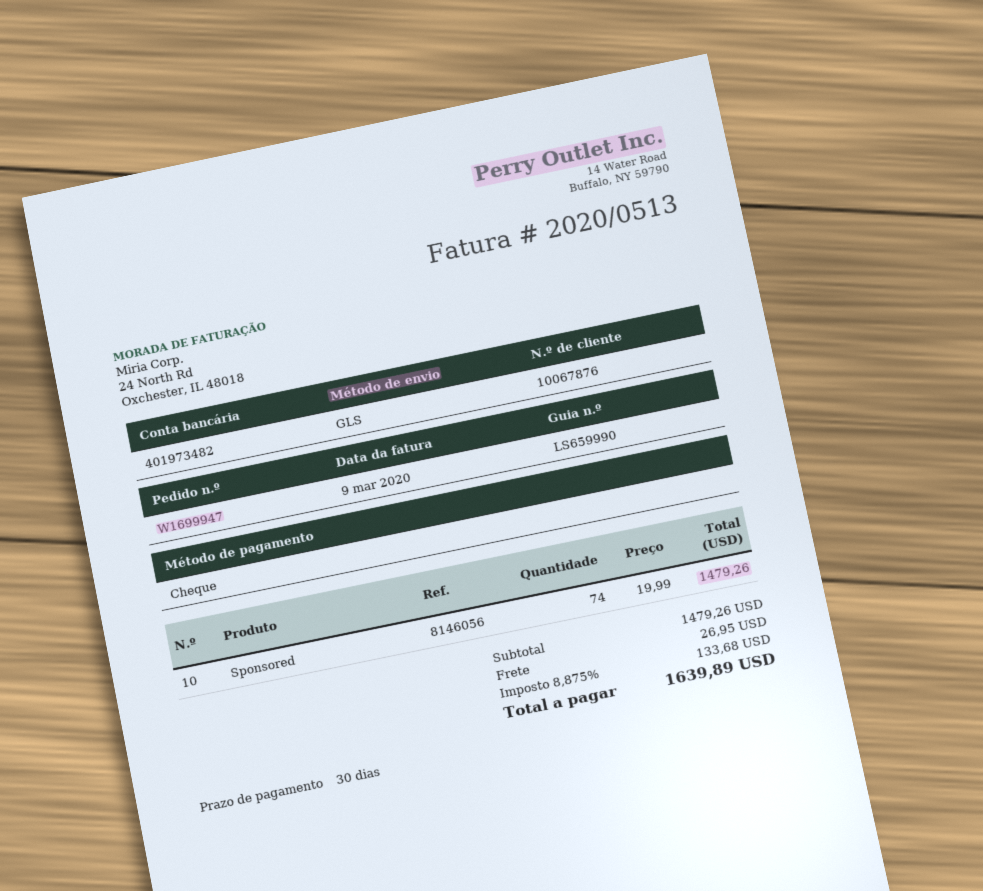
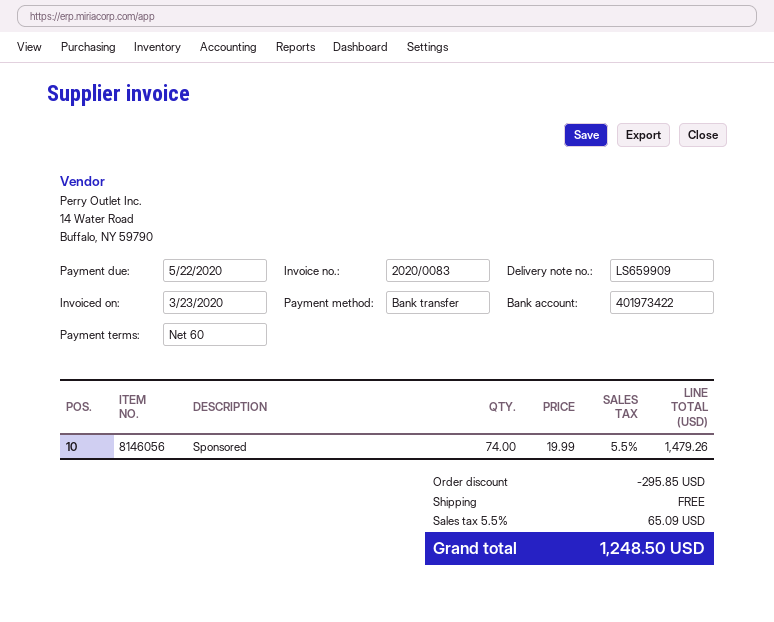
delivery note number: LS659990 -> LS659909
invoice number: 2020/0513 -> 2020/0083
invoice date: 2020-03-09 -> 2020-03-23
payment terms: 30 days -> 60 days
payment method: cheque -> bank transfer
bank account: 401973482 -> 401973422
discount: none -> 295.85
shipping: 26.95 -> 0.00
tax: 8.875% = 133.68 -> 5.5% = 65.09
total: 1639.89 -> 1248.50

